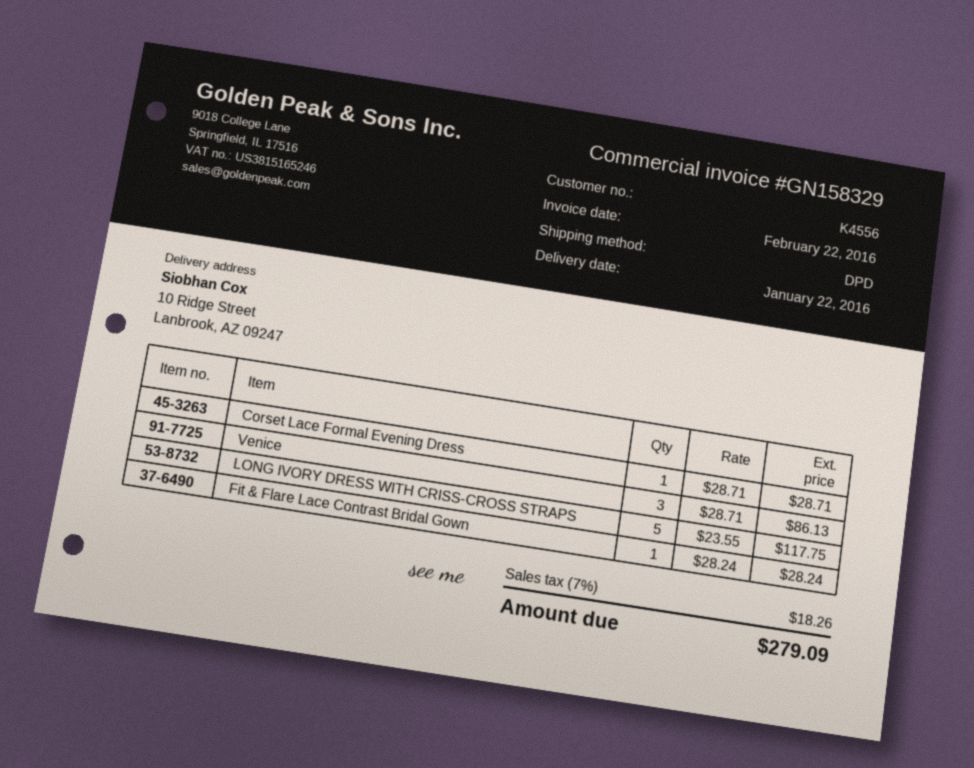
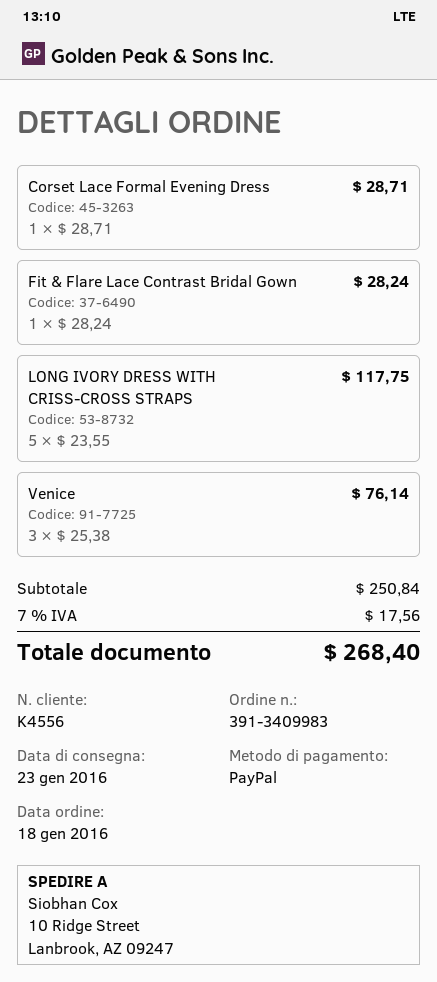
delivery date: 2016-01-22 -> 2016-01-23
Venice: 3 x 28.71 = 86.13 -> 3 x 25.38 = 76.14
tax: 7% = 18.26 -> 7% = 17.56
total: 279.09 -> 268.40

